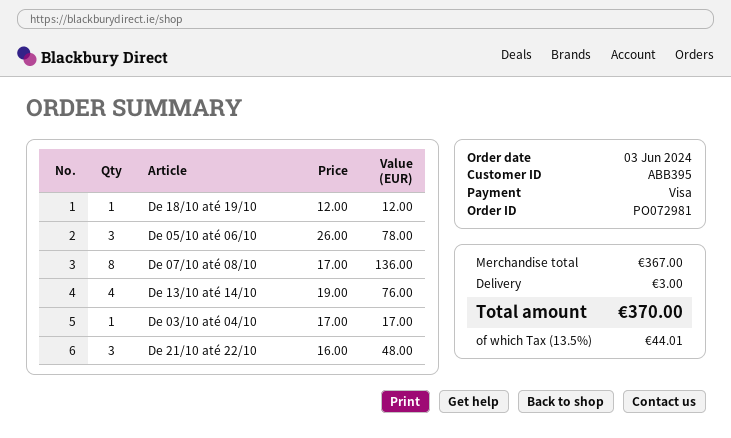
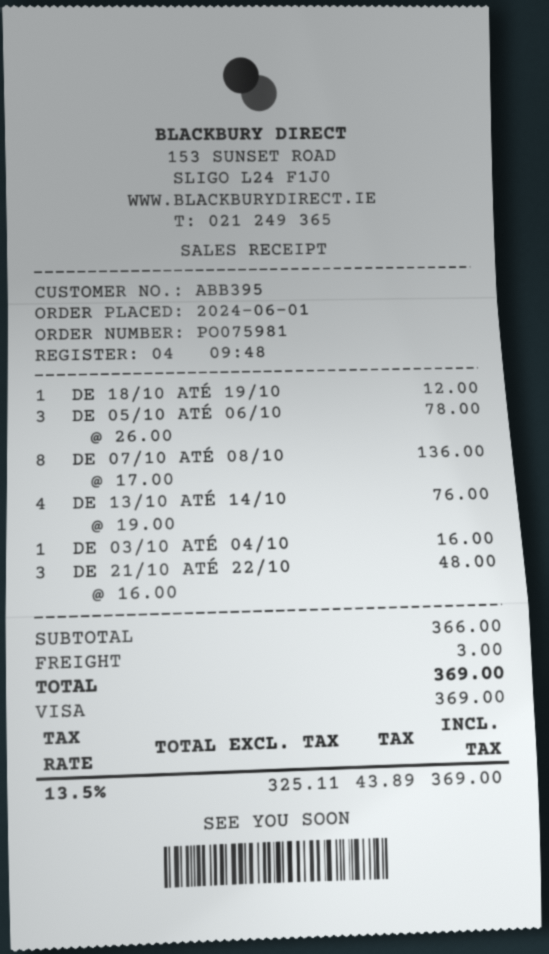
order number: PO072981 -> PO075981
order date: 2024-06-03 -> 2024-06-01
De 03/10 até 04/10: 1 x 17.00 = 17.00 -> 1 x 16.00 = 16.00
subtotal: 367.00 -> 366.00
tax: 13.5% = 44.01 -> 13.5% = 43.89
total: 370.00 -> 369.00

